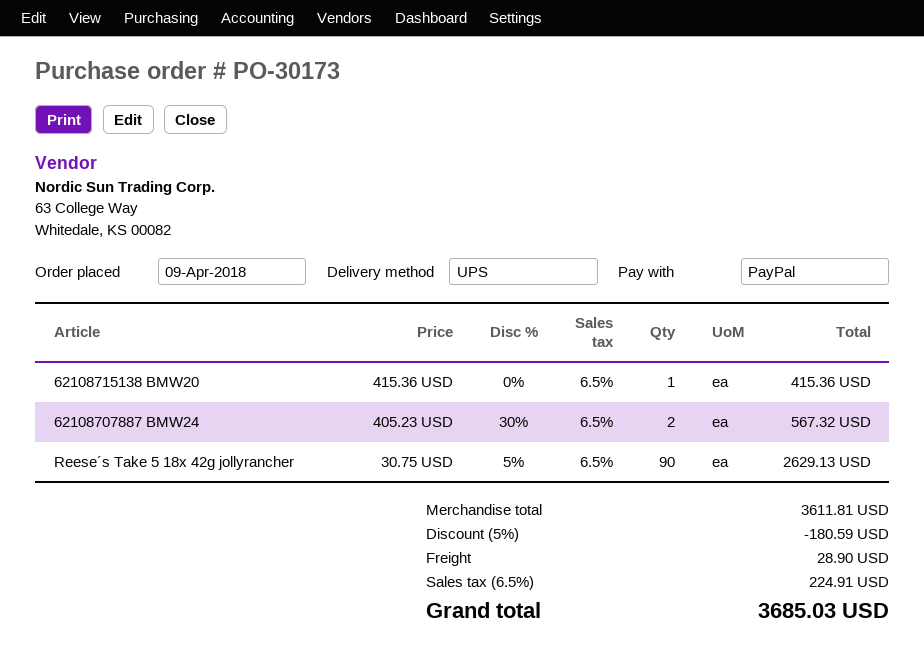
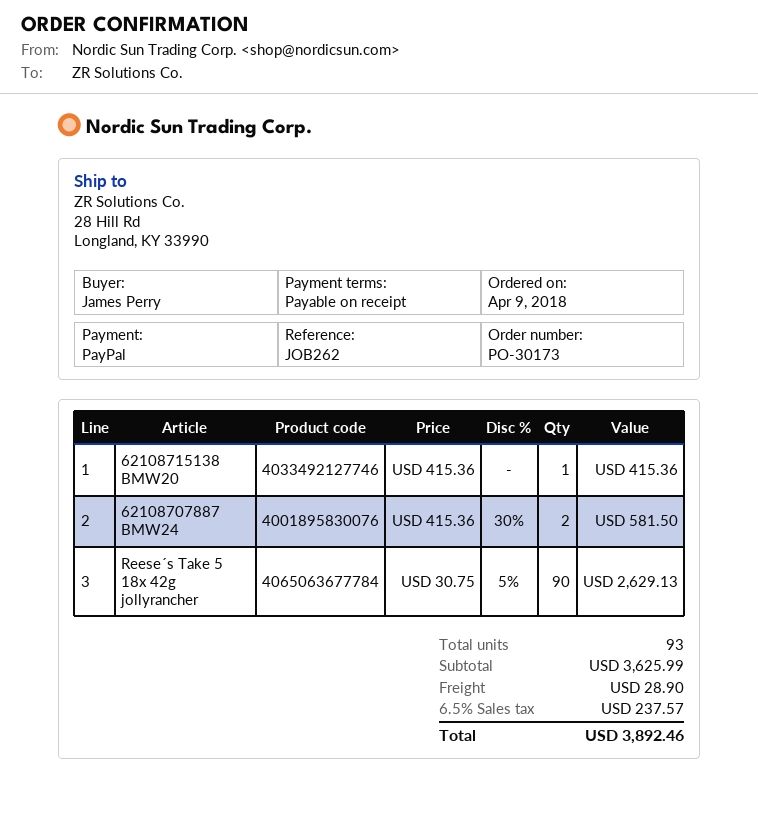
62108707887 BMW24: 2 x 405.23 - 30% = 567.32 -> 2 x 415.36 - 30% = 581.50
subtotal: 3611.81 -> 3625.99
discount: 5% = 180.59 -> none
tax: 6.5% = 224.91 -> 6.5% = 237.57
total: 3685.03 -> 3892.46

